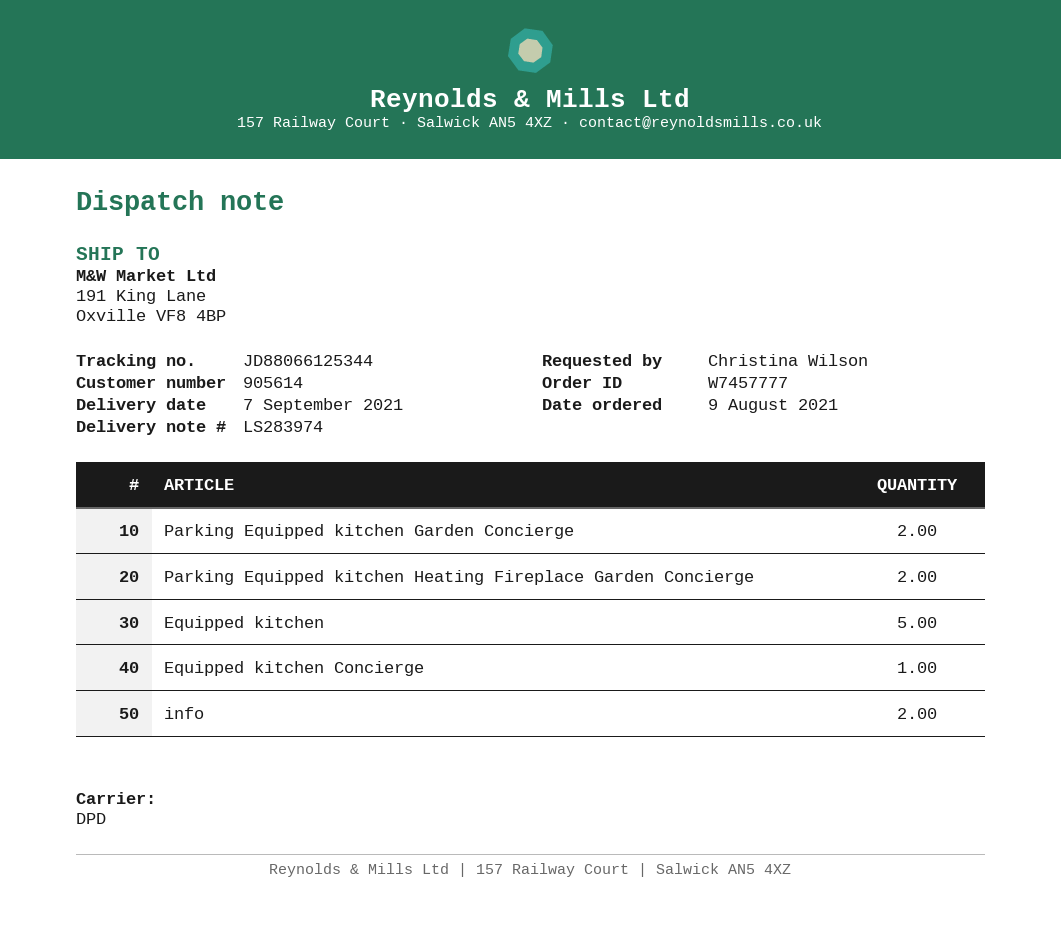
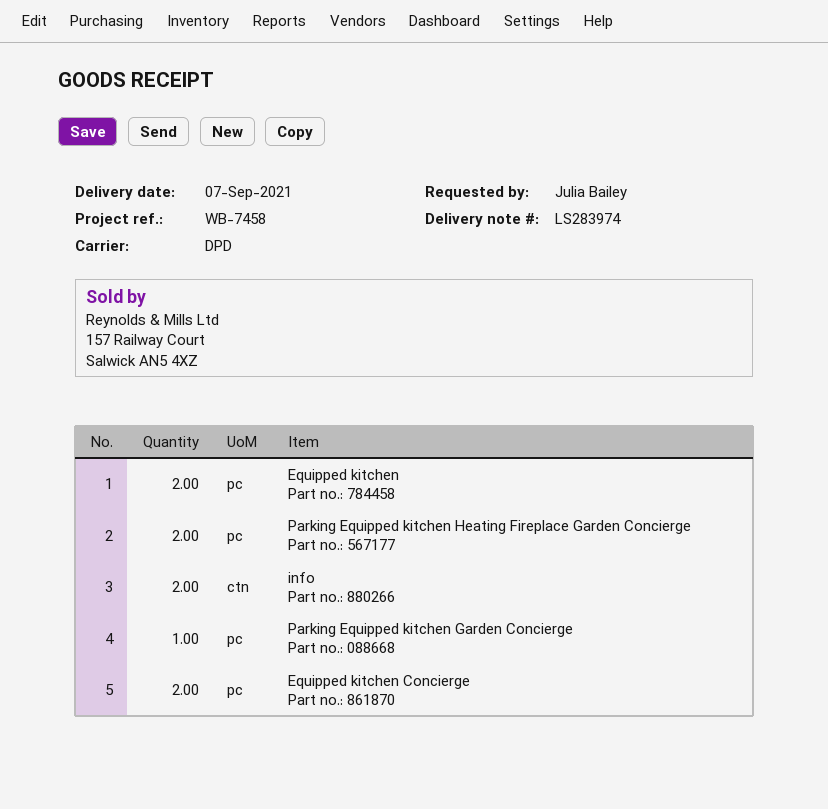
ordered by: Christina Wilson -> Julia Bailey
Parking Equipped kitchen Garden Concierge: 2 -> 1
Equipped kitchen: 5 -> 2
Equipped kitchen Concierge: 1 -> 2

